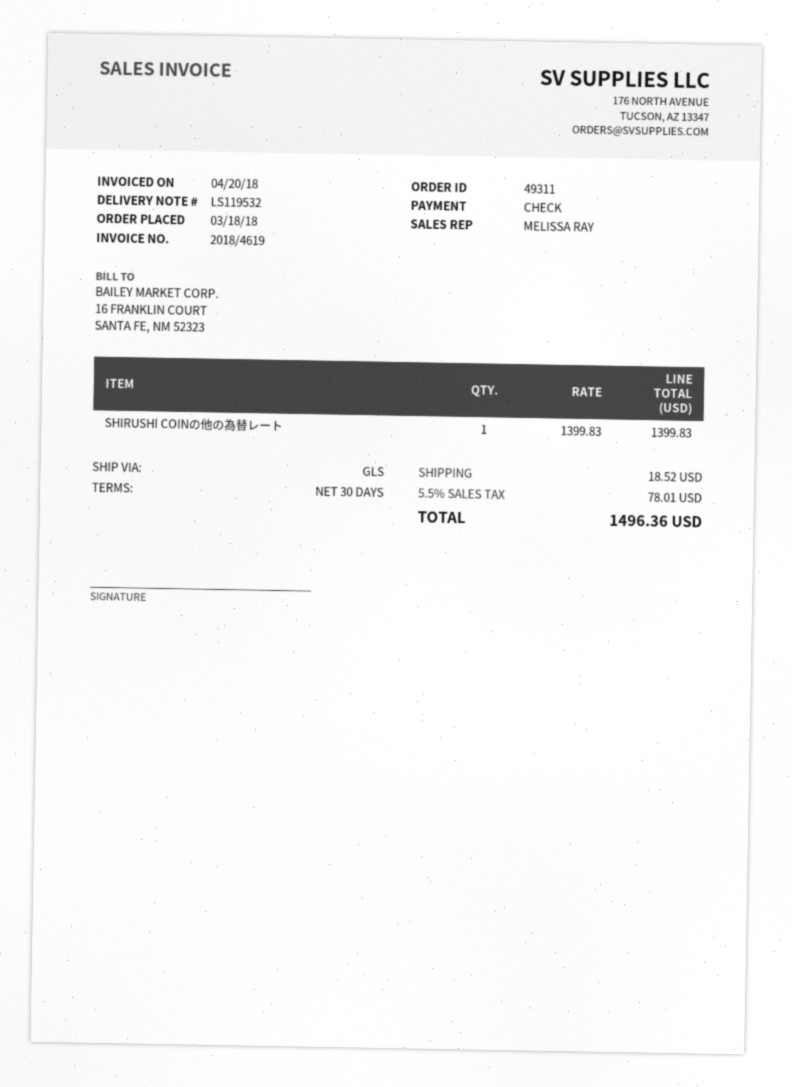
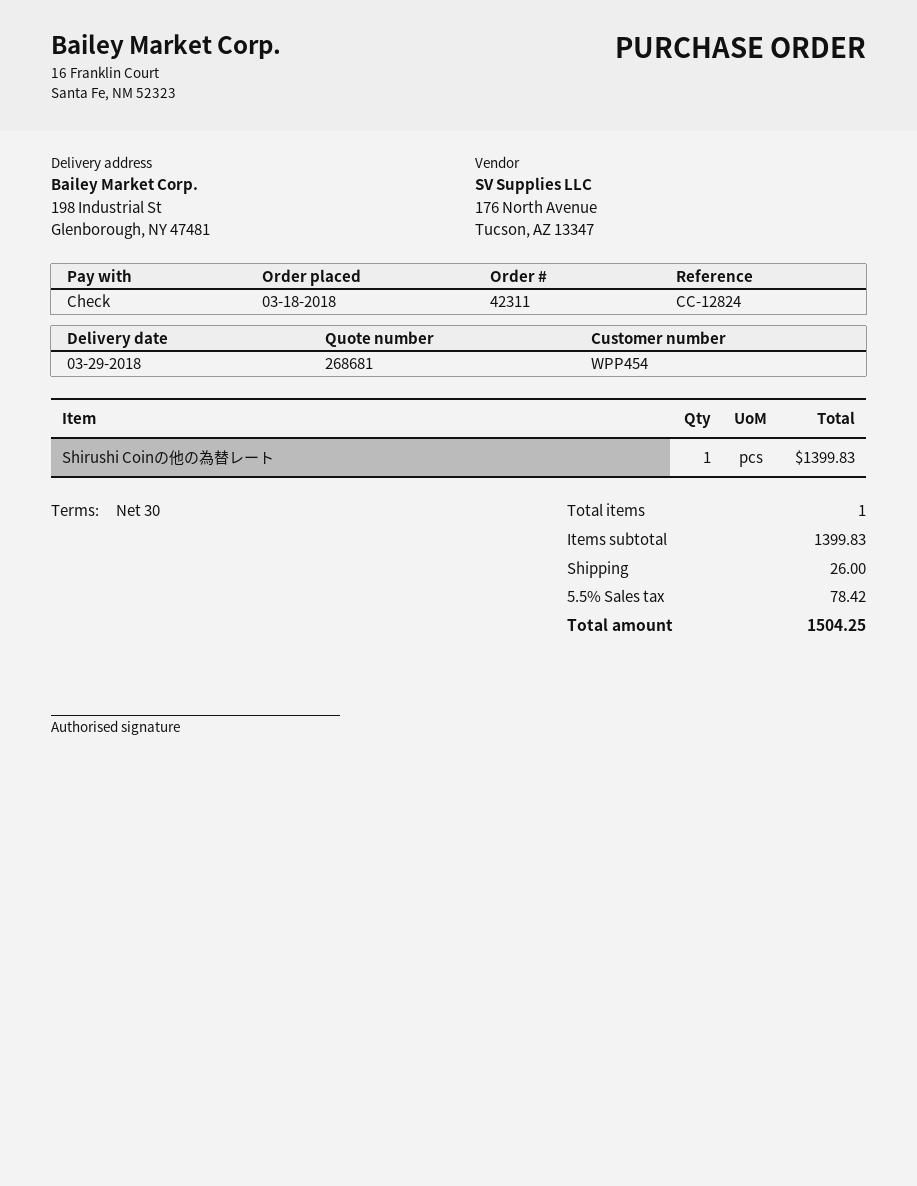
order number: 49311 -> 42311
shipping: 18.52 -> 26.00
tax: 5.5% = 78.01 -> 5.5% = 78.42
total: 1496.36 -> 1504.25

